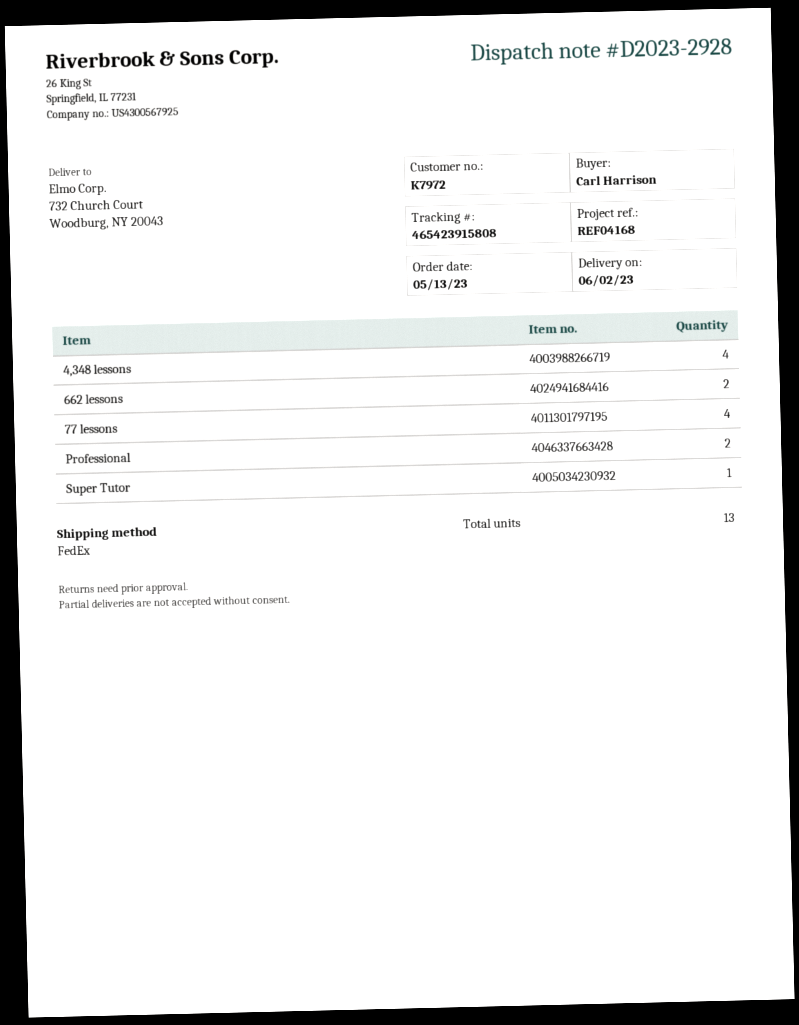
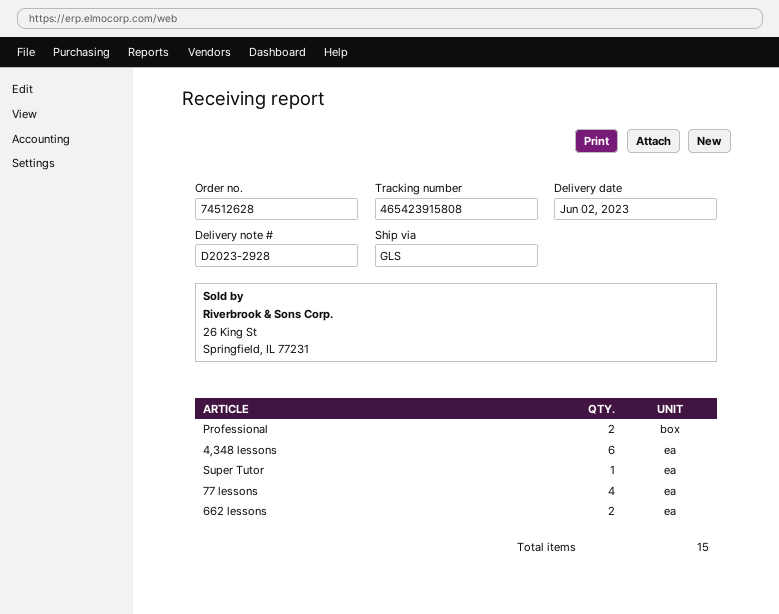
shipping method: FedEx -> GLS
4,348 lessons: 4 -> 6
total quantity: 13 -> 15

